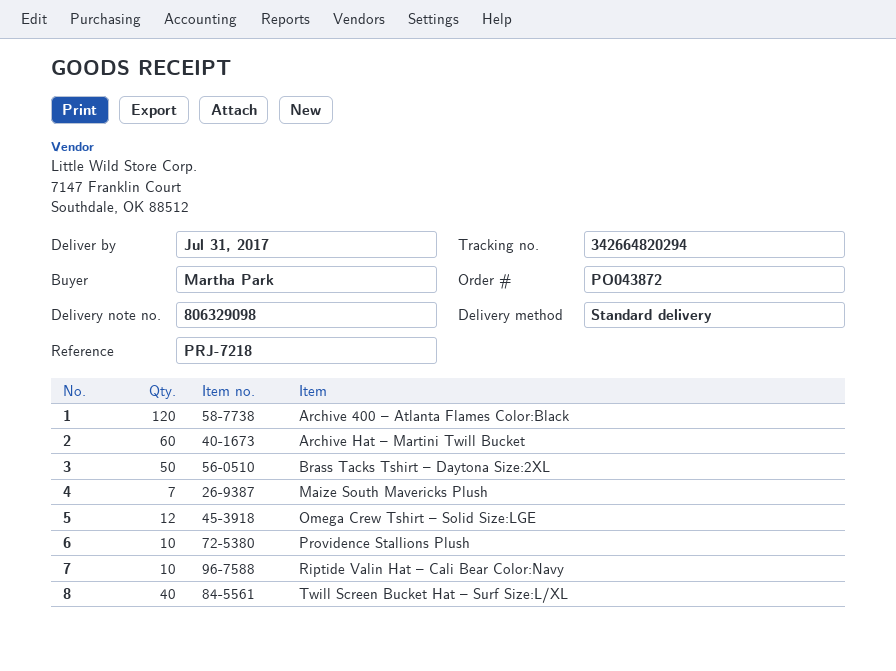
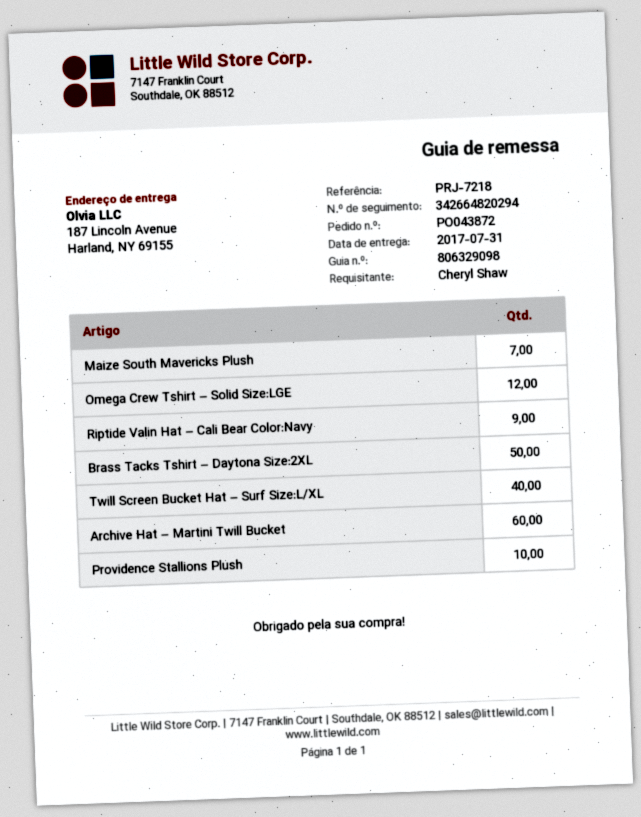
ordered by: Martha Park -> Cheryl Shaw
Archive 400 – Atlanta Flames Color:Black: 120 -> none
Riptide Valin Hat – Cali Bear Color:Navy: 10 -> 9

